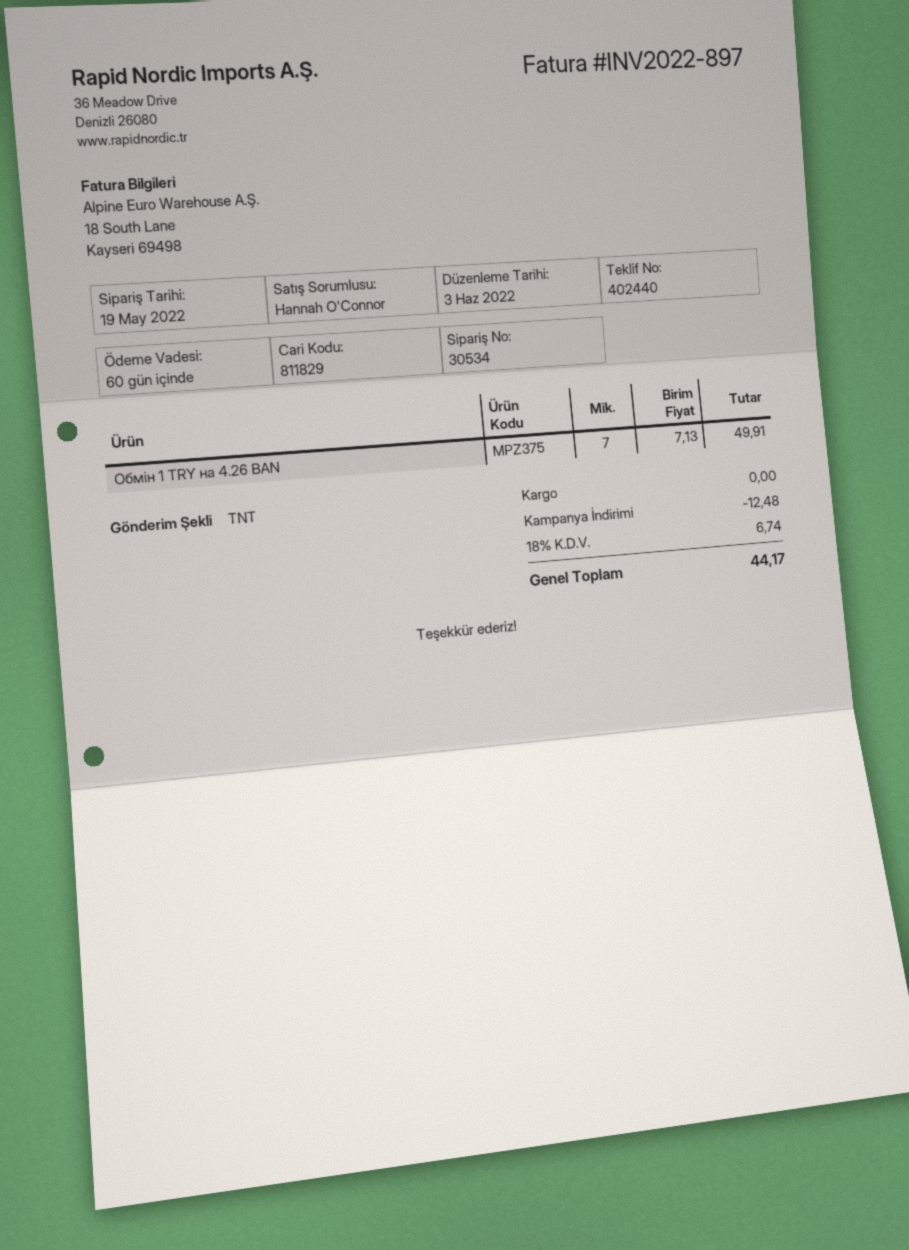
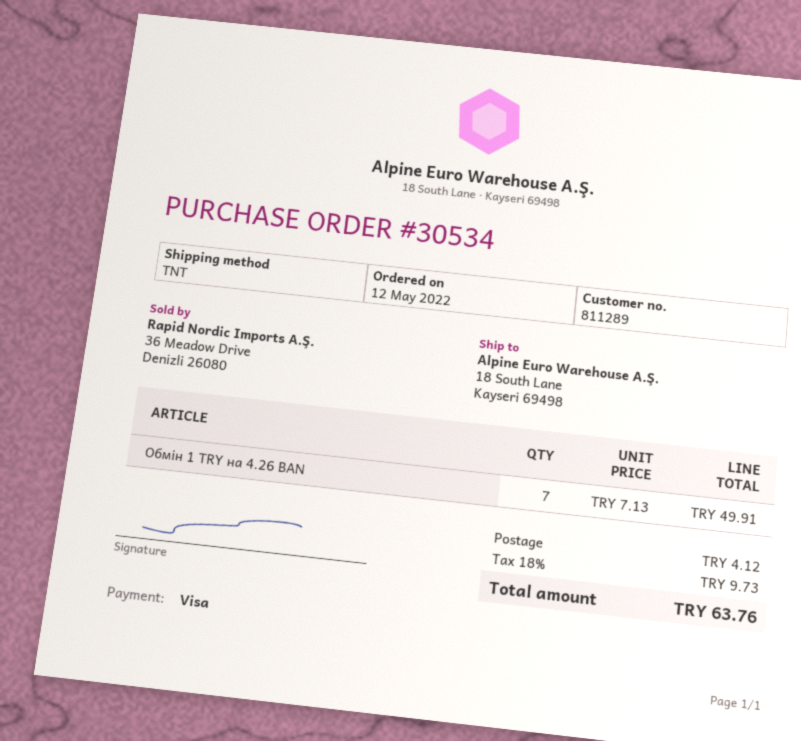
order date: 2022-05-19 -> 2022-05-12
customer number: 811829 -> 811289
discount: 12.48 -> none
shipping: 0.00 -> 4.12
tax: 18% = 6.74 -> 18% = 9.73
total: 44.17 -> 63.76

